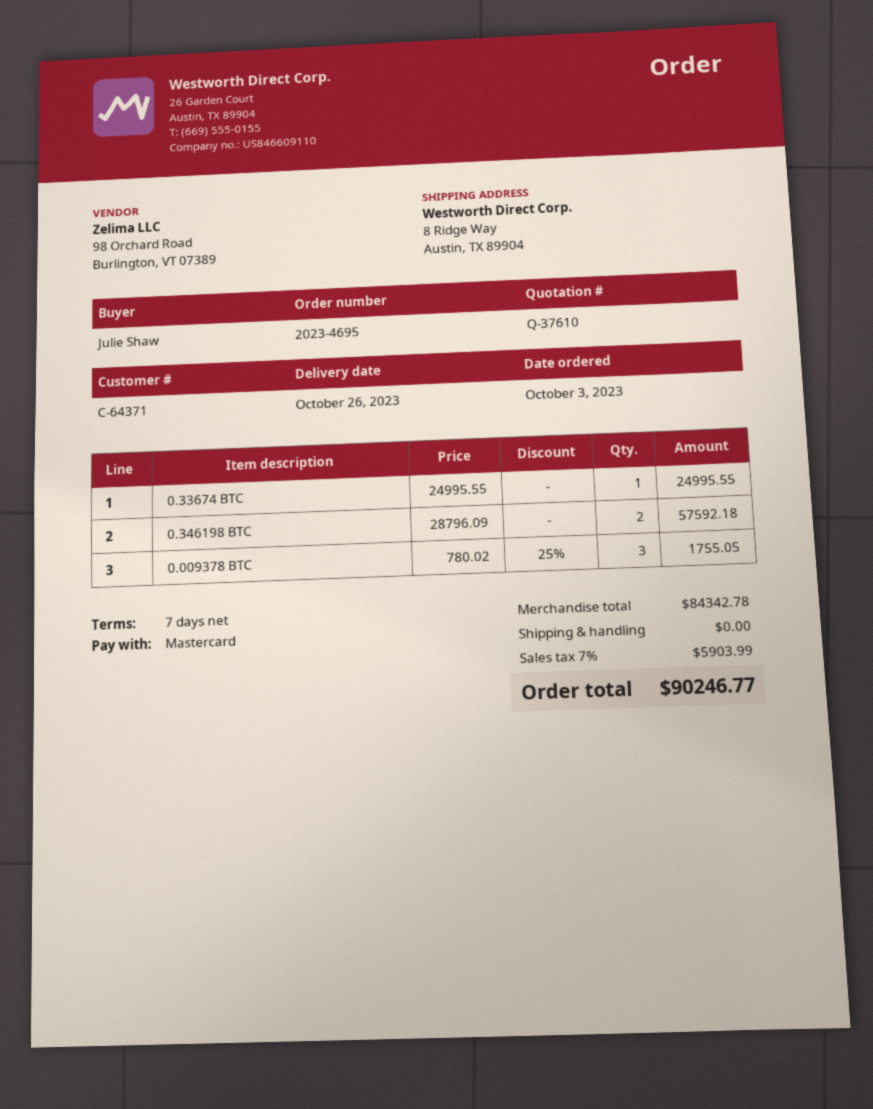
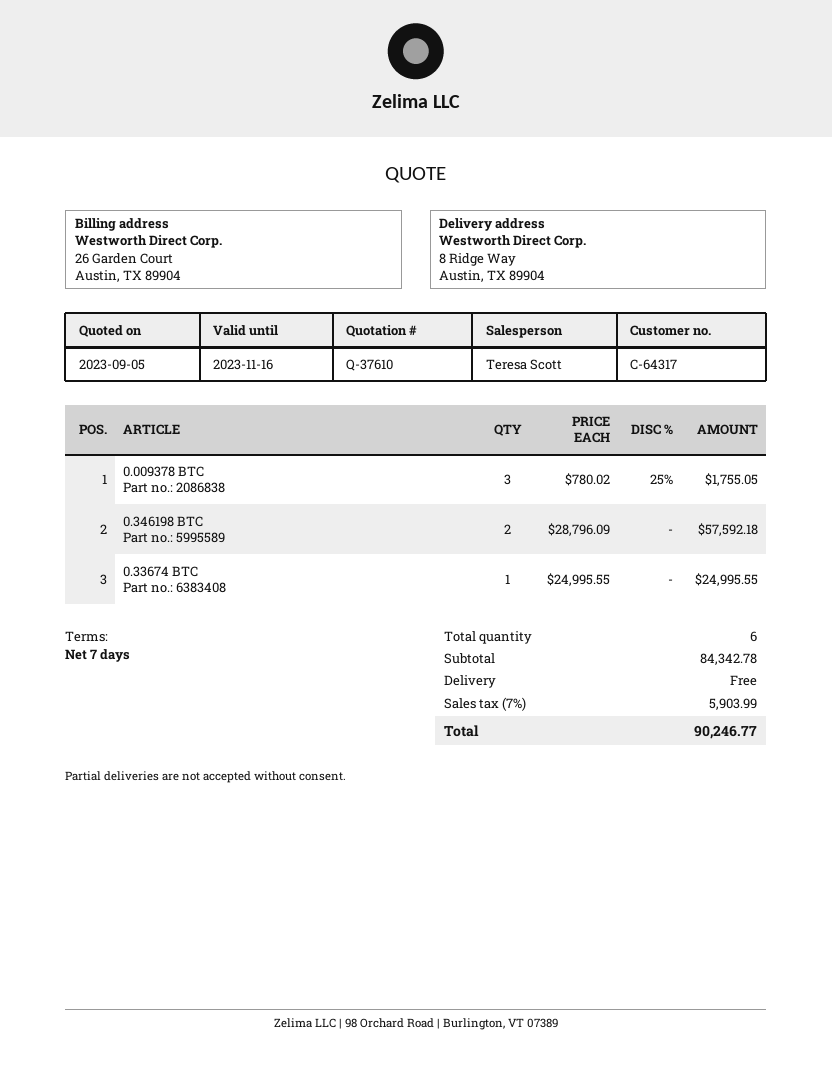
customer number: C-64371 -> C-64317

